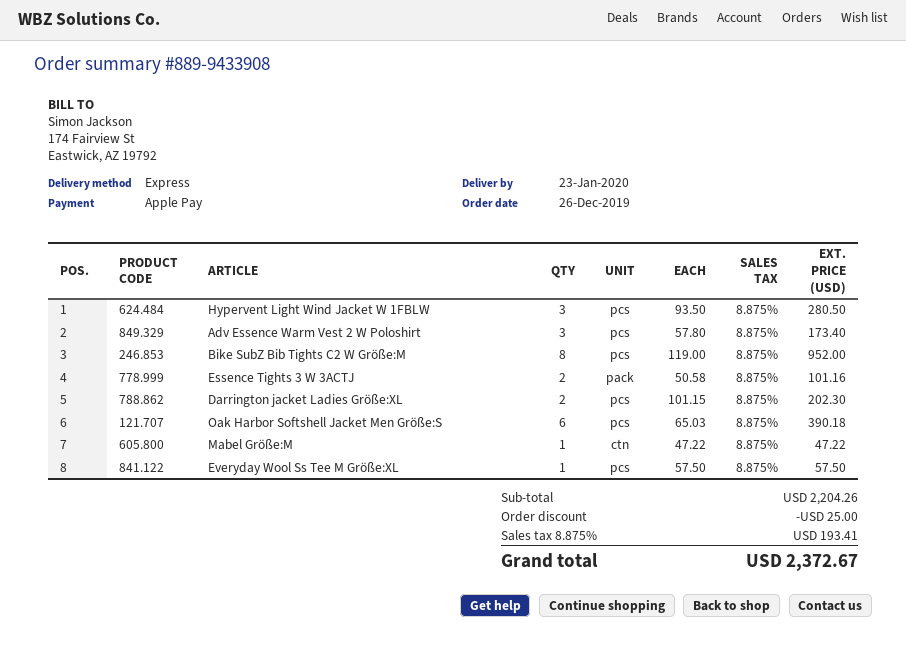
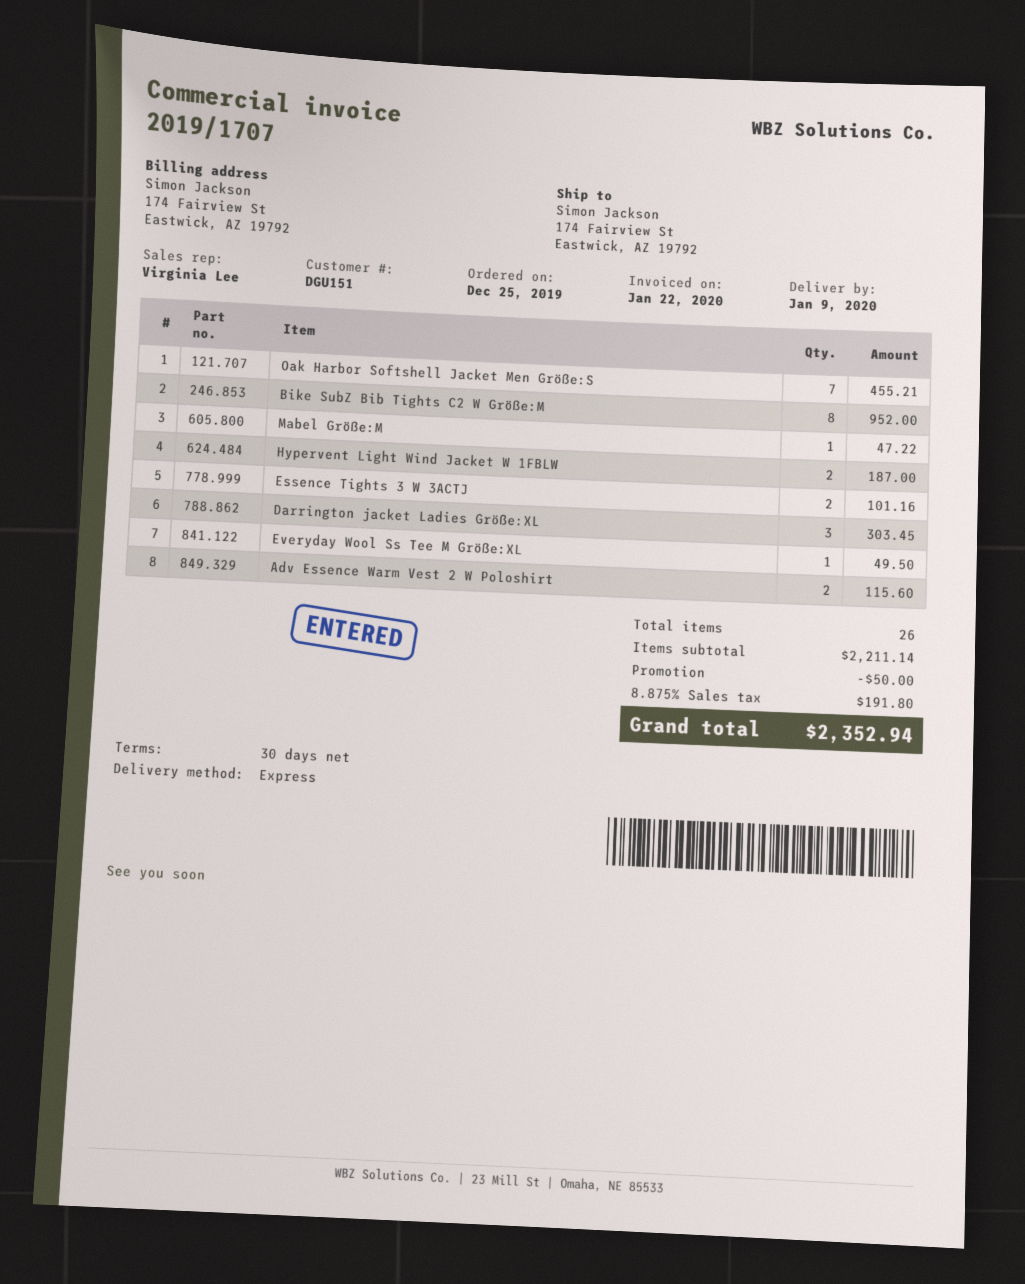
order date: 2019-12-26 -> 2019-12-25
delivery date: 2020-01-23 -> 2020-01-09
Hypervent Light Wind Jacket W 1FBLW: 3 for 280.50 -> 2 for 187.00
Adv Essence Warm Vest 2 W Poloshirt: 3 for 173.40 -> 2 for 115.60
Darrington jacket Ladies Größe:XL: 2 for 202.30 -> 3 for 303.45
Oak Harbor Softshell Jacket Men Größe:S: 6 for 390.18 -> 7 for 455.21
Everyday Wool Ss Tee M Größe:XL: 1 for 57.50 -> 1 for 49.50
subtotal: 2204.26 -> 2211.14
discount: 25.00 -> 50.00
tax: 8.875% = 193.41 -> 8.875% = 191.80
total: 2372.67 -> 2352.94

